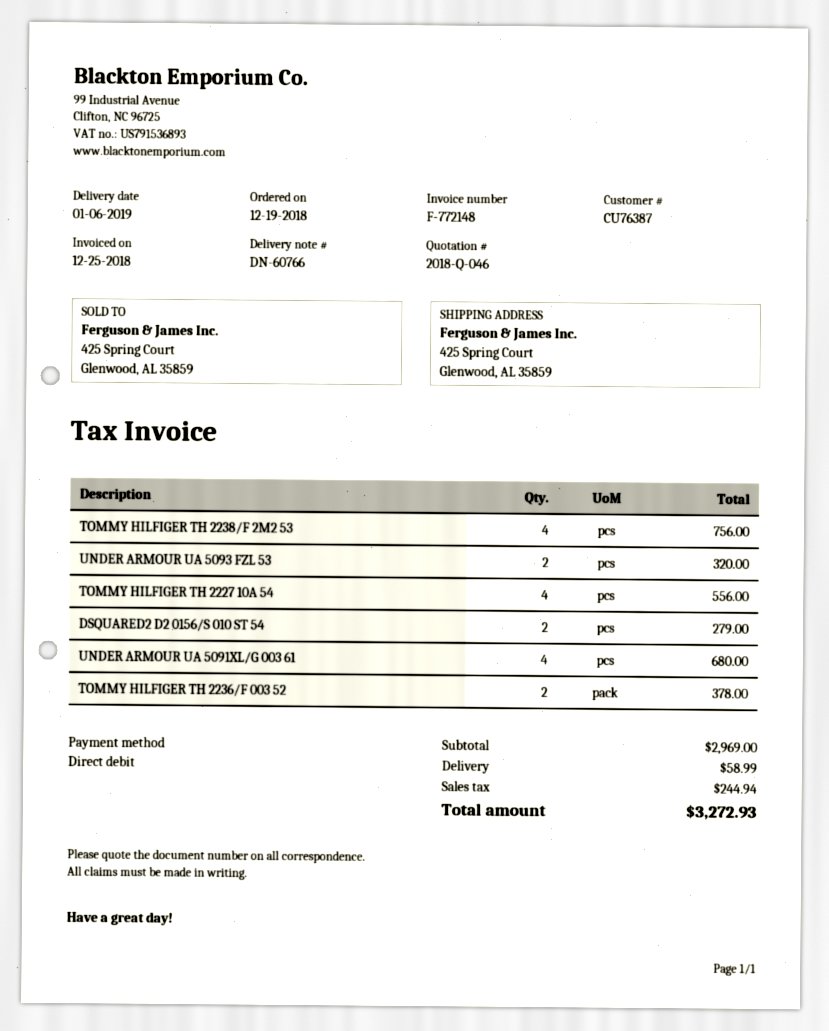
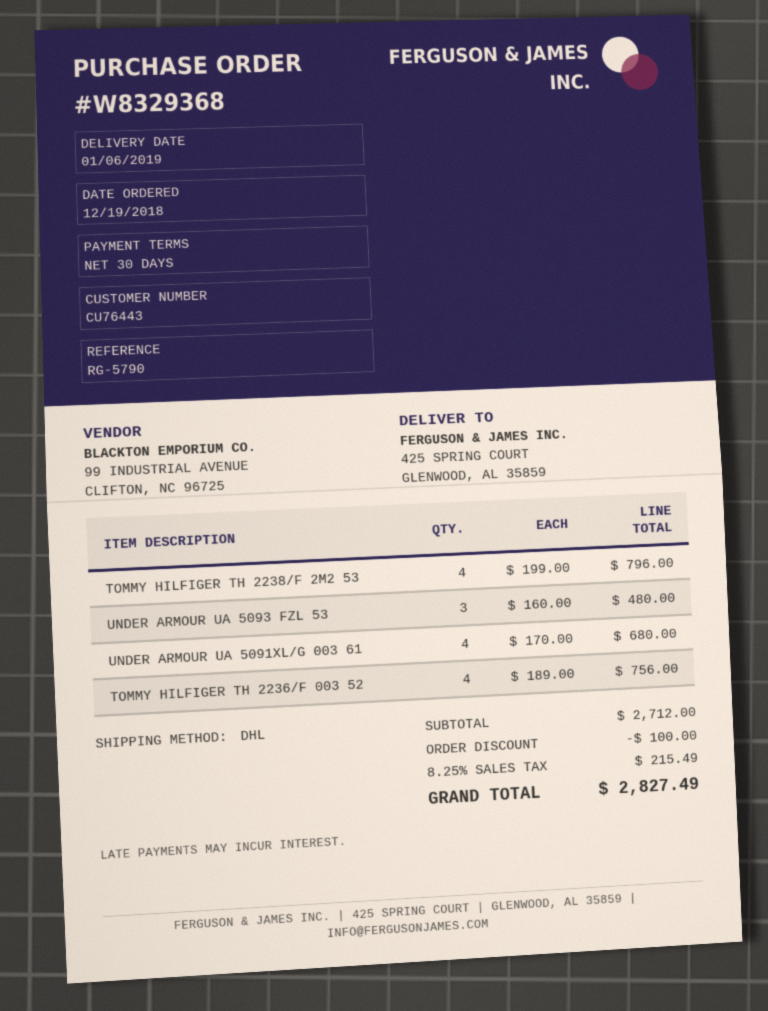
customer number: CU76387 -> CU76443
TOMMY HILFIGER TH 2238/F 2M2 53: 4 for 756.00 -> 4 for 796.00
UNDER ARMOUR UA 5093 FZL 53: 2 for 320.00 -> 3 for 480.00
TOMMY HILFIGER TH 2227 10A 54: 4 for 556.00 -> none
DSQUARED2 D2 0156/S 010 ST 54: 2 for 279.00 -> none
TOMMY HILFIGER TH 2236/F 003 52: 2 for 378.00 -> 4 for 756.00
subtotal: 2969.00 -> 2712.00
discount: none -> 100.00
shipping: 58.99 -> none
tax: 244.94 -> 215.49
total: 3272.93 -> 2827.49

